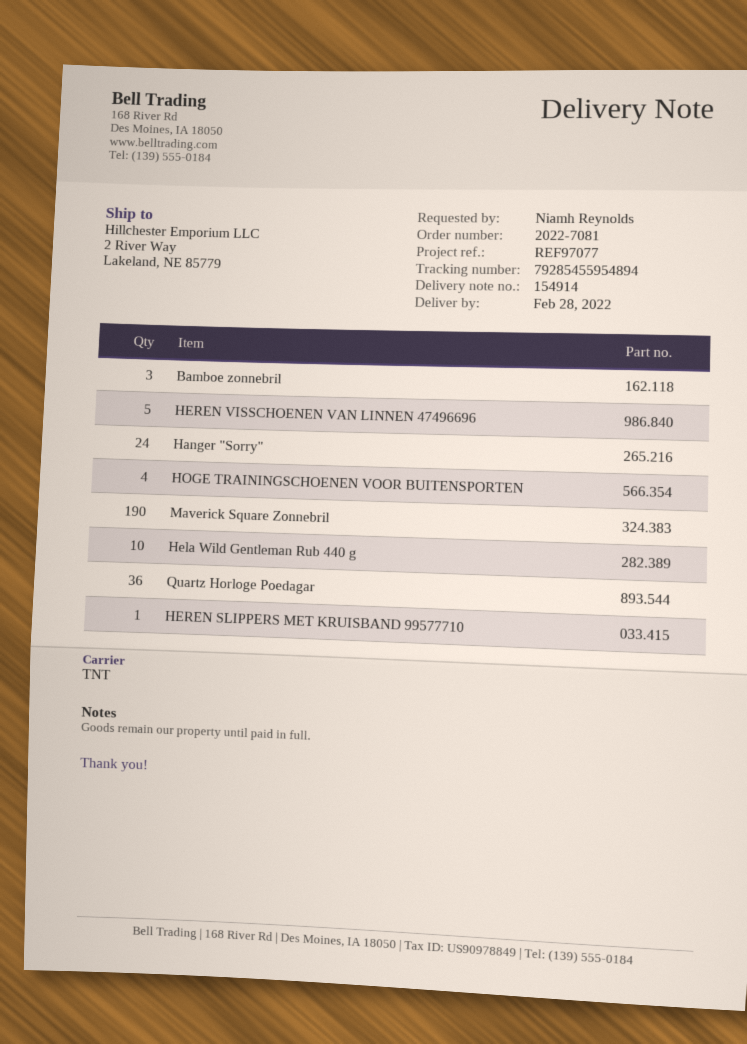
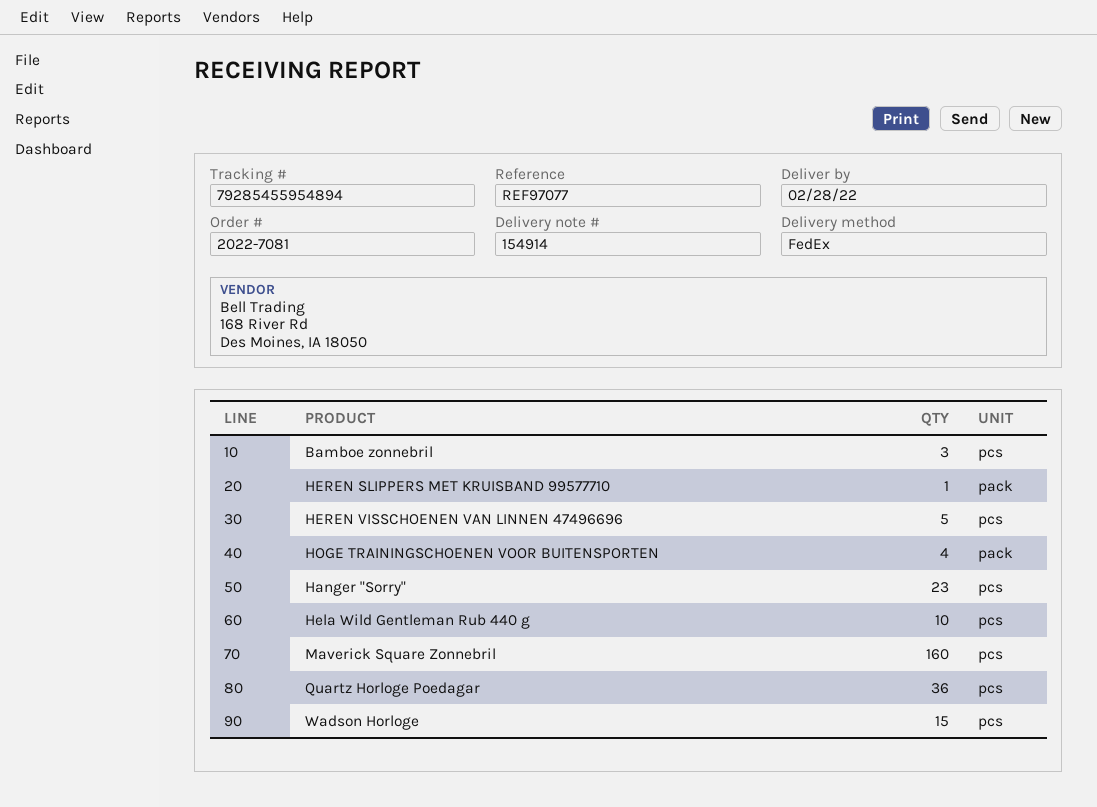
shipping method: TNT -> FedEx
Hanger "Sorry": 24 -> 23
Maverick Square Zonnebril: 190 -> 160
Wadson Horloge: none -> 15

